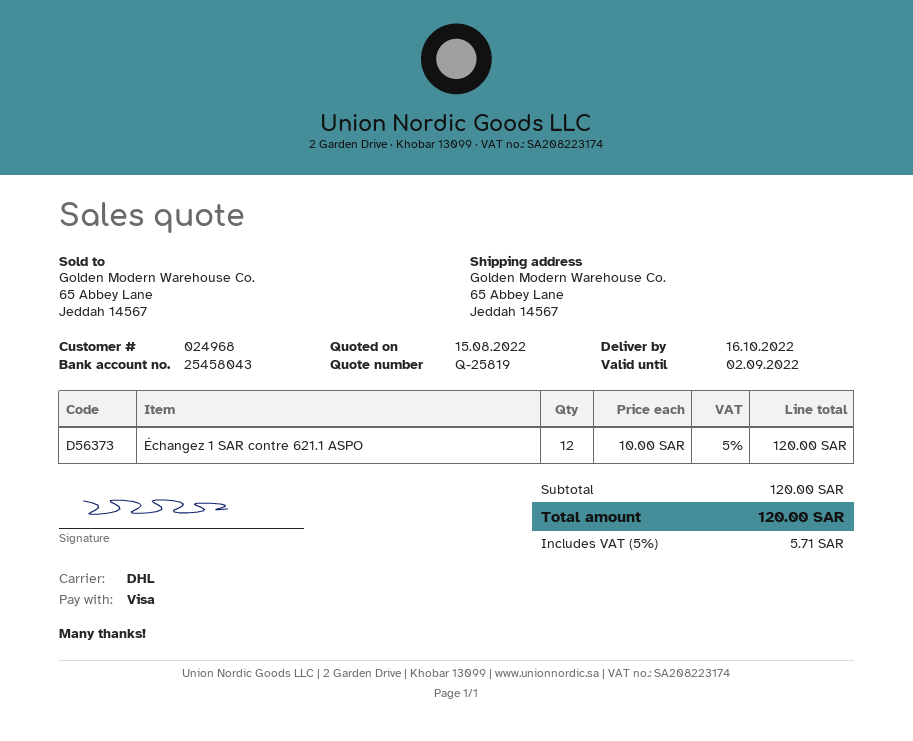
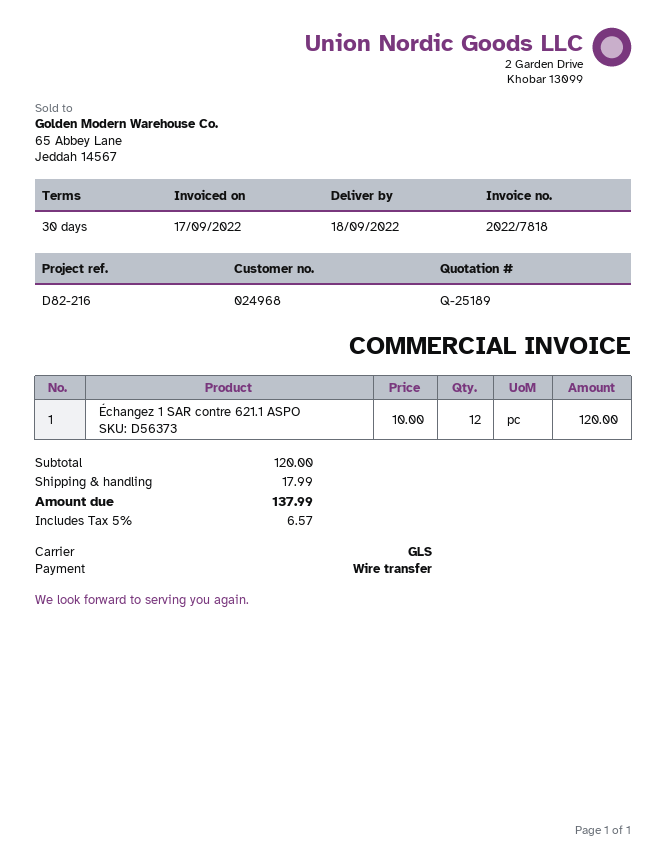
quote number: Q-25819 -> Q-25189
delivery date: 2022-10-16 -> 2022-09-18
payment method: Visa -> bank transfer
shipping method: DHL -> GLS
shipping: none -> 17.99
tax: 5% = 5.71 -> 5% = 6.57
total: 120.00 -> 137.99

